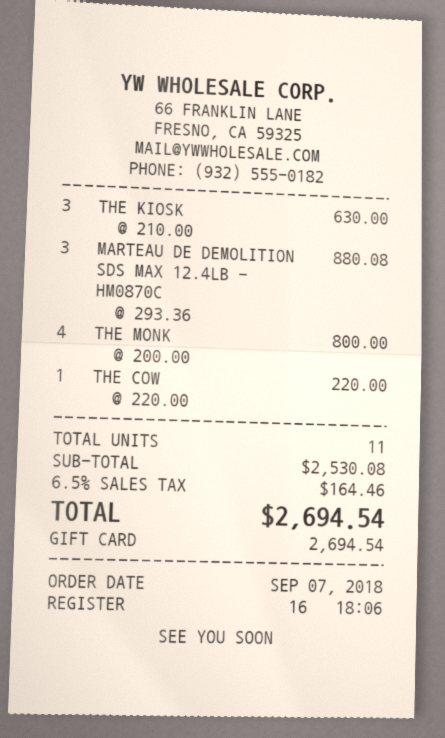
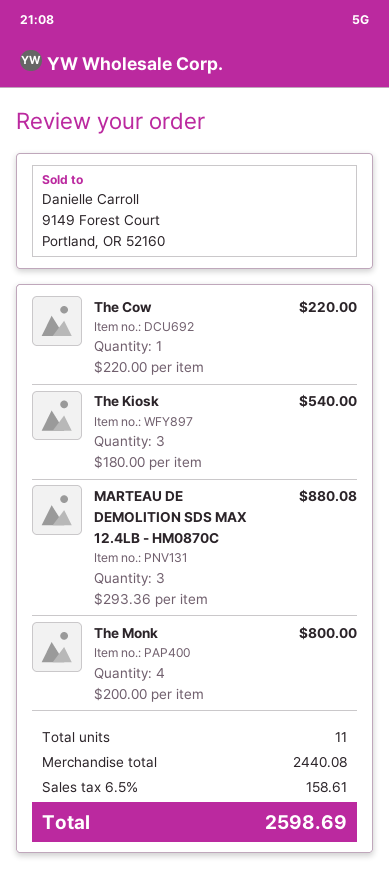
THE KIOSK: 3 x 210.00 = 630.00 -> 3 x 180.00 = 540.00
subtotal: 2530.08 -> 2440.08
tax: 6.5% = 164.46 -> 6.5% = 158.61
total: 2694.54 -> 2598.69

